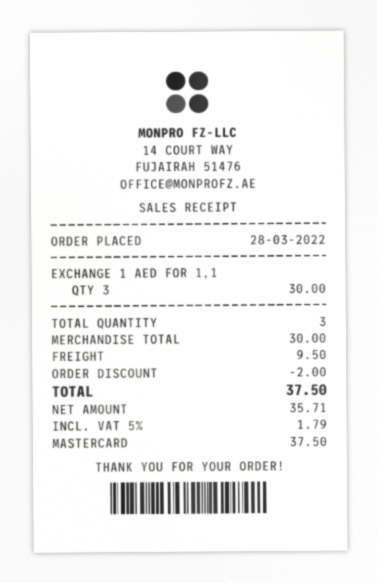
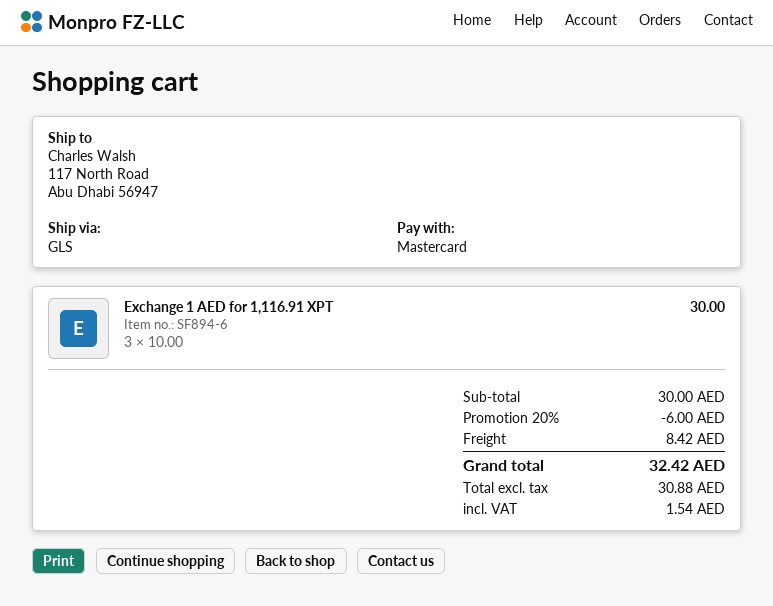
discount: 2.00 -> 6.00
shipping: 9.50 -> 8.42
net: 35.71 -> 30.88
tax: 1.79 -> 1.54
total: 37.50 -> 32.42

